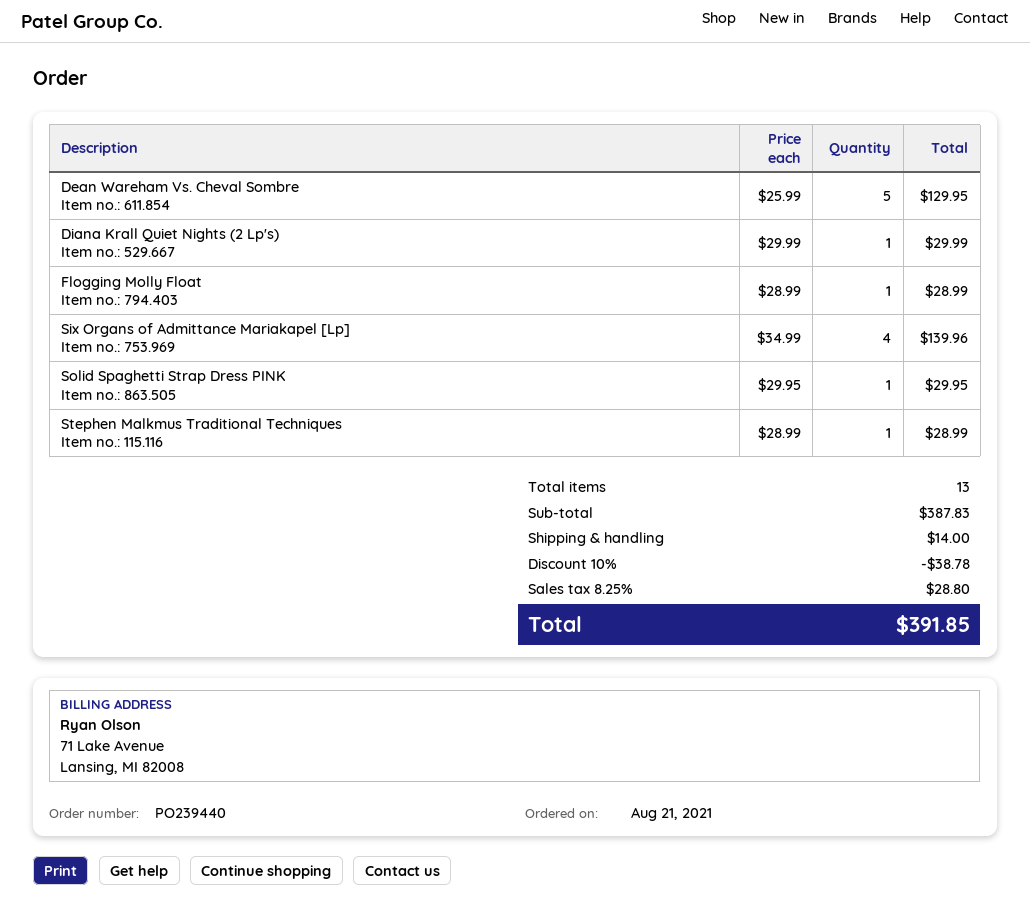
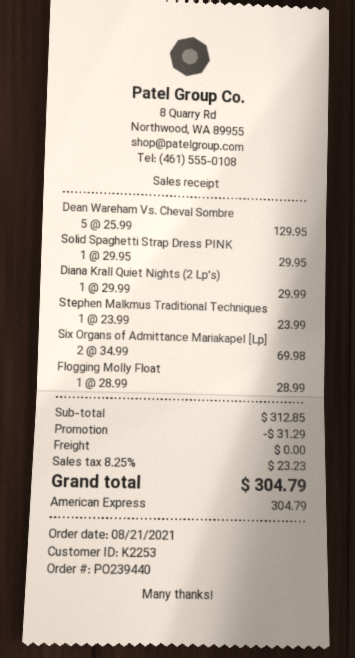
Six Organs of Admittance Mariakapel [Lp]: 4 x 34.99 = 139.96 -> 2 x 34.99 = 69.98
Stephen Malkmus Traditional Techniques: 1 x 28.99 = 28.99 -> 1 x 23.99 = 23.99
subtotal: 387.83 -> 312.85
discount: 38.78 -> 31.29
shipping: 14.00 -> 0.00
tax: 8.25% = 28.80 -> 8.25% = 23.23
total: 391.85 -> 304.79

